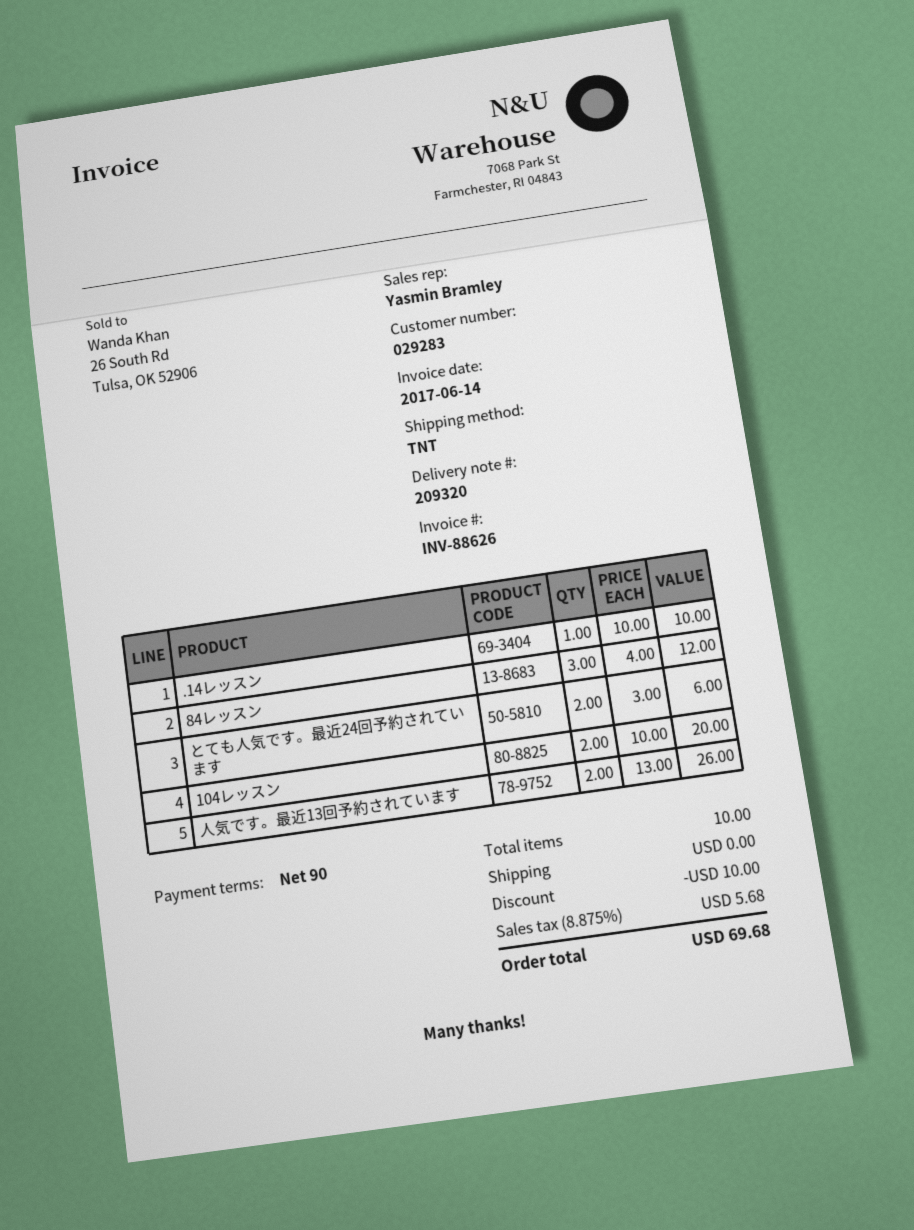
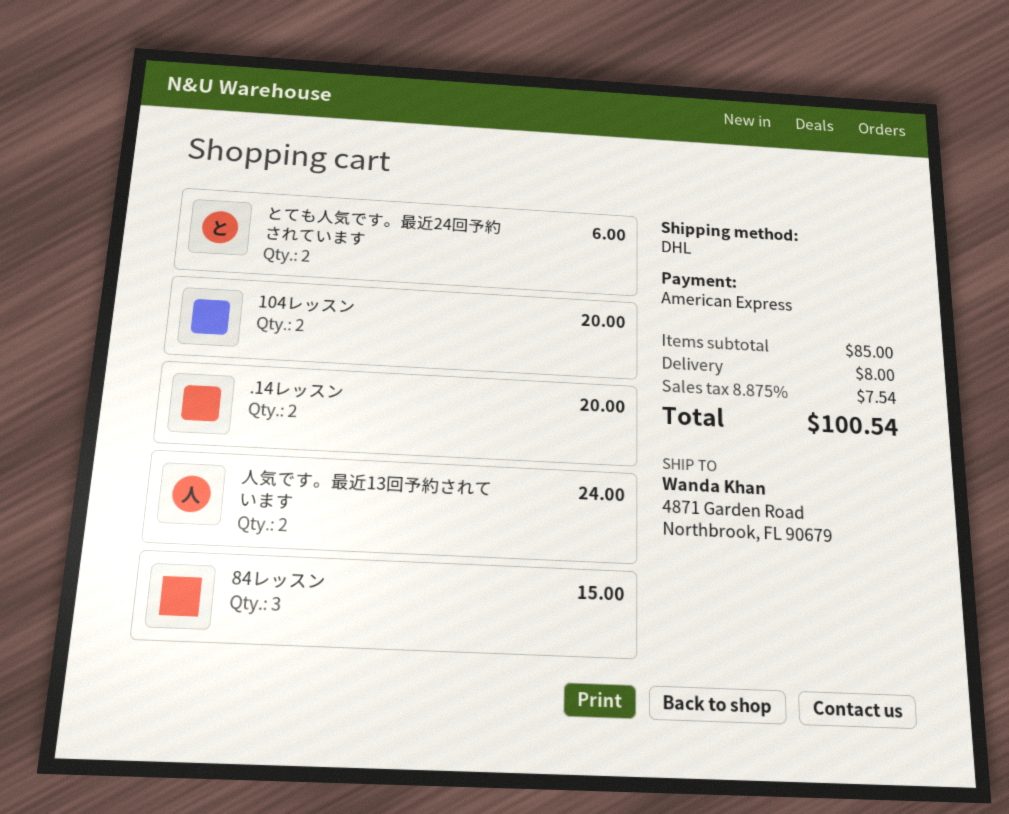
shipping method: TNT -> DHL
.14レッスン: 1 for 10.00 -> 2 for 20.00
84レッスン: 3 for 12.00 -> 3 for 15.00
人気です。最近13回予約されています: 2 for 26.00 -> 2 for 24.00
discount: 10.00 -> none
shipping: 0.00 -> 8.00
tax: 8.875% = 5.68 -> 8.875% = 7.54
total: 69.68 -> 100.54

